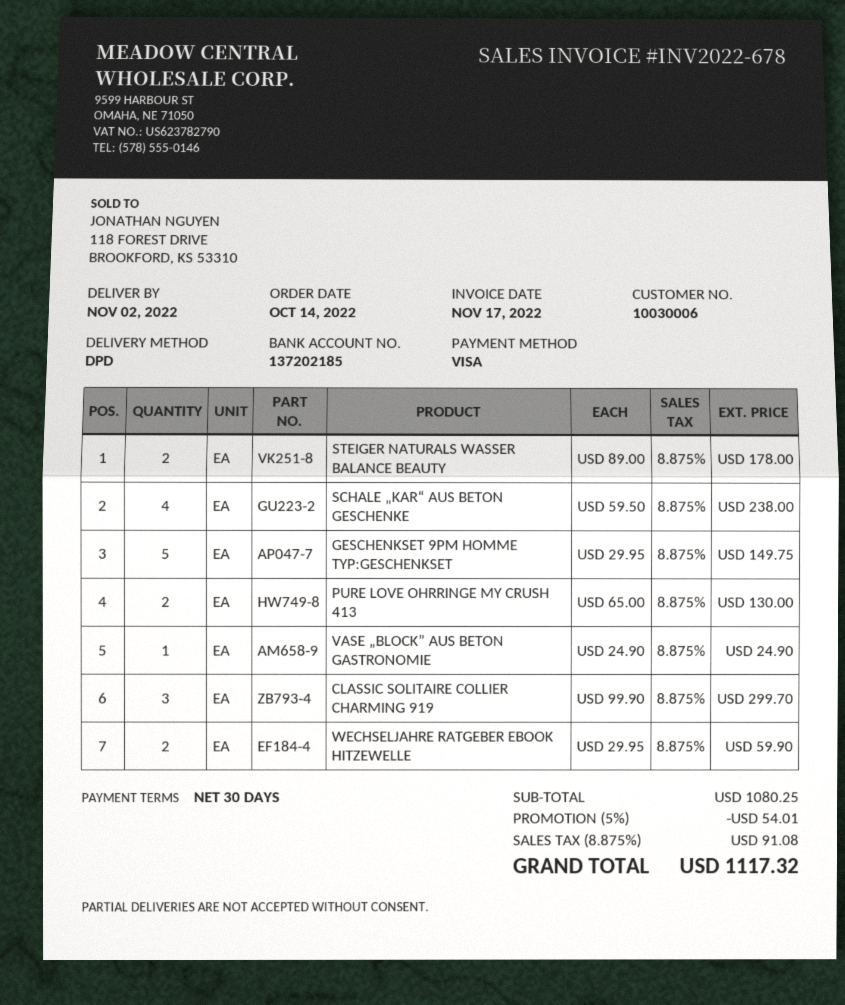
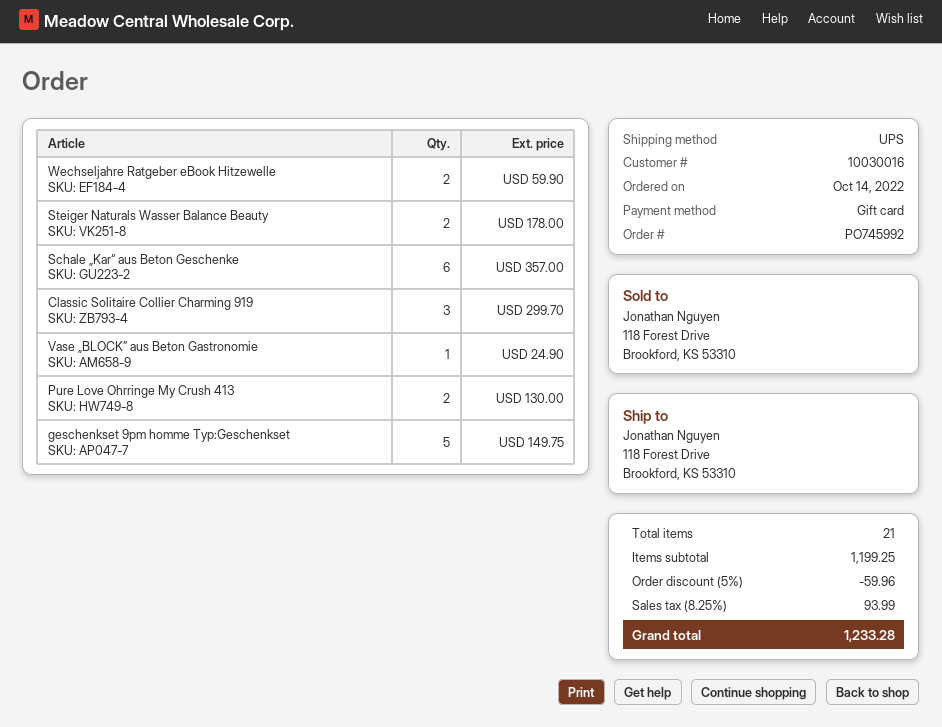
customer number: 10030006 -> 10030016
payment method: Visa -> gift card
shipping method: DPD -> UPS
SCHALE „KAR“ AUS BETON GESCHENKE: 4 for 238.00 -> 6 for 357.00
subtotal: 1080.25 -> 1199.25
discount: 5% = 54.01 -> 5% = 59.96
tax: 8.875% = 91.08 -> 8.25% = 93.99
total: 1117.32 -> 1233.28

